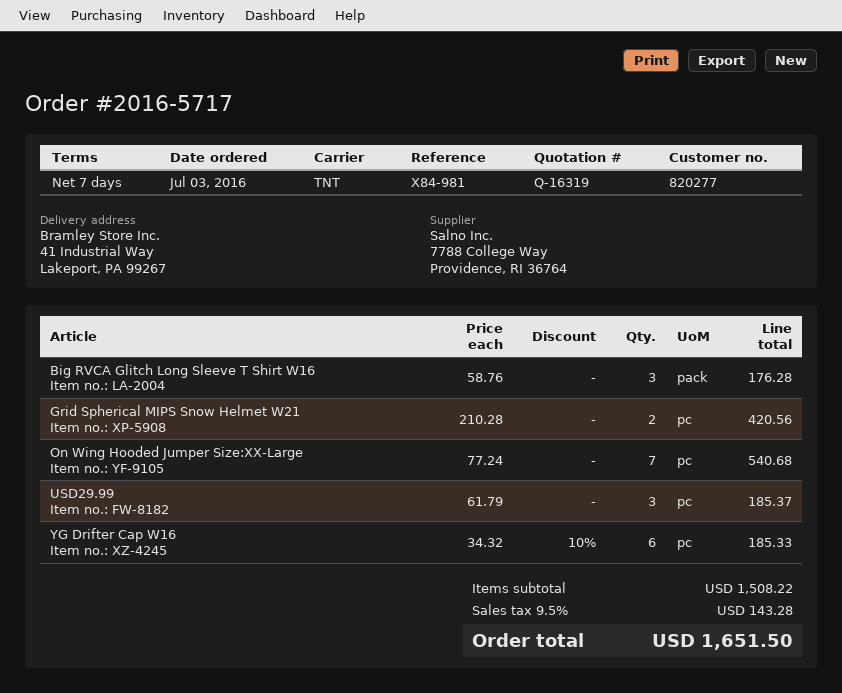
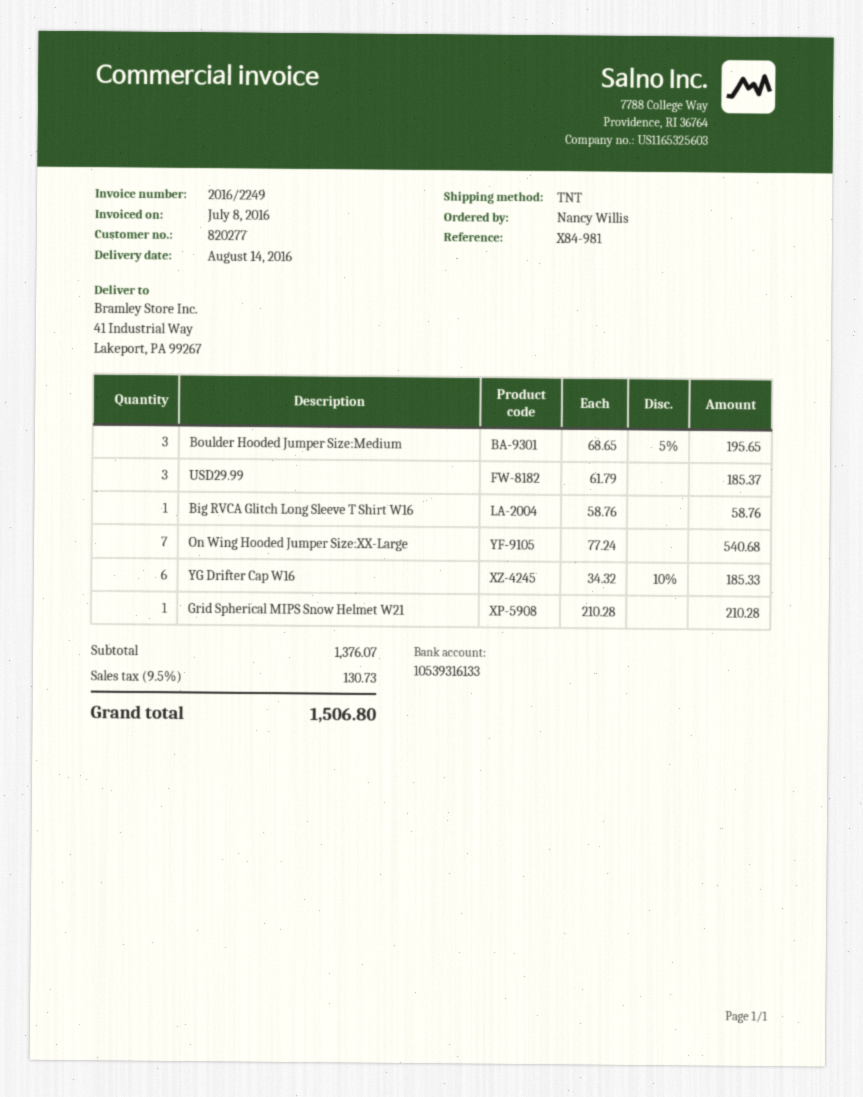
Big RVCA Glitch Long Sleeve T Shirt W16: 3 x 58.76 = 176.28 -> 1 x 58.76 = 58.76
Grid Spherical MIPS Snow Helmet W21: 2 x 210.28 = 420.56 -> 1 x 210.28 = 210.28
Boulder Hooded Jumper Size:Medium: none -> 3 x 68.65 - 5% = 195.65
subtotal: 1508.22 -> 1376.07
tax: 9.5% = 143.28 -> 9.5% = 130.73
total: 1651.50 -> 1506.80

